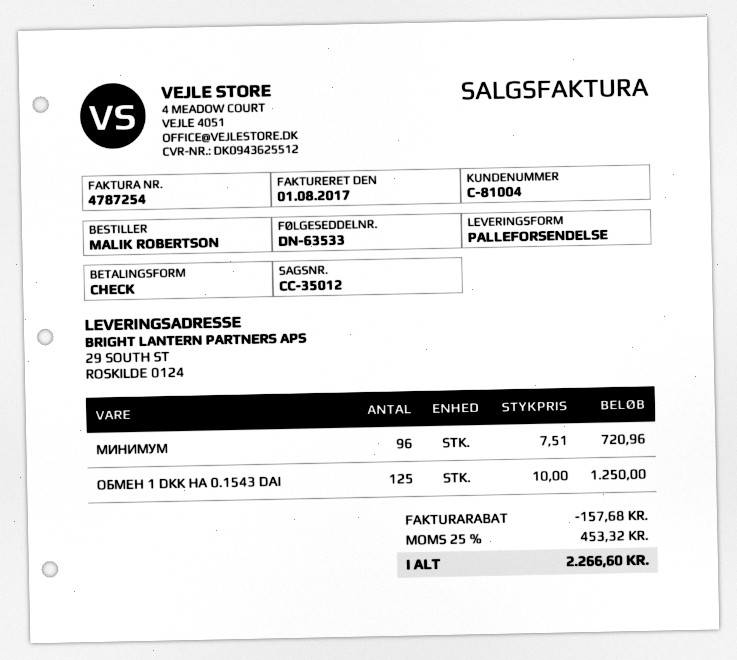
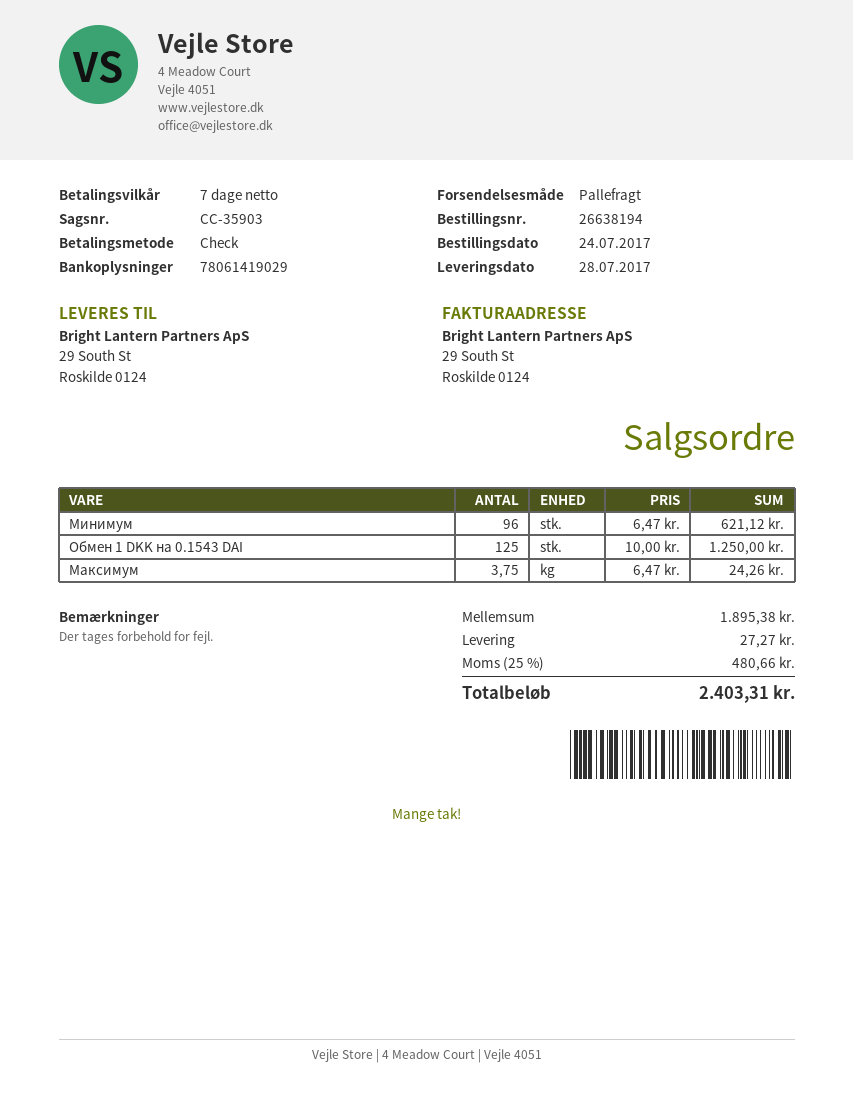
reference: CC-35012 -> CC-35903
МИНИМУМ: 96 x 7.51 = 720.96 -> 96 x 6.47 = 621.12
Максимум: none -> 3.75 x 6.47 = 24.26
discount: 157.68 -> none
shipping: none -> 27.27
tax: 25% = 453.32 -> 25% = 480.66
total: 2266.60 -> 2403.31

